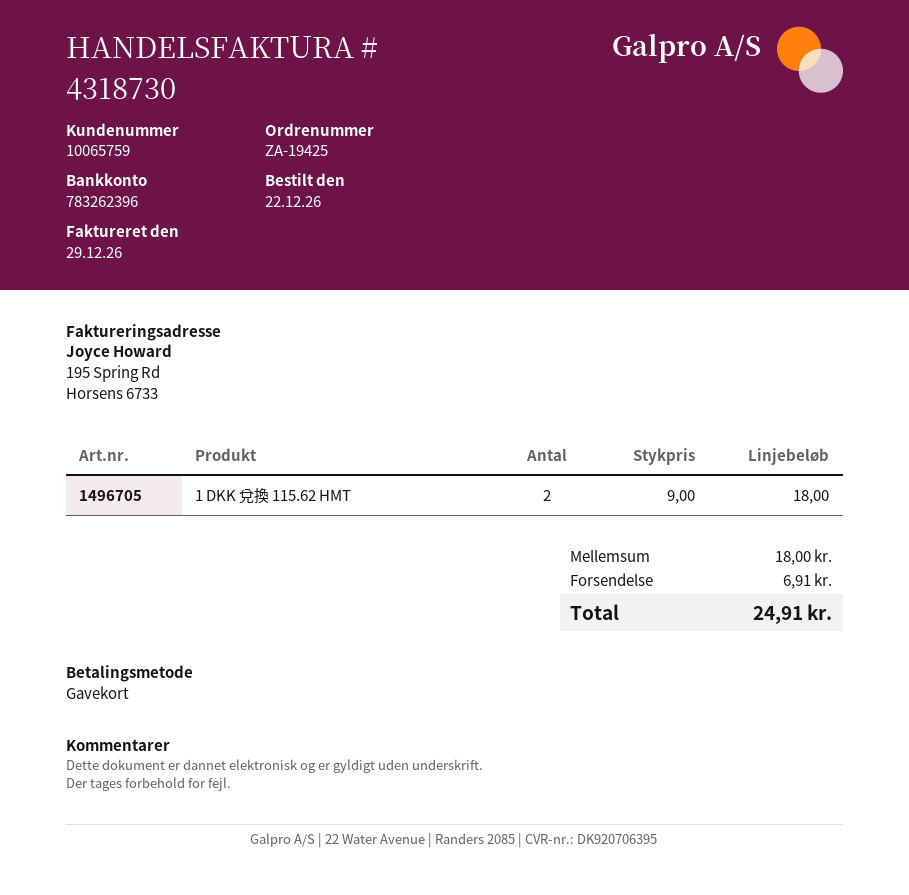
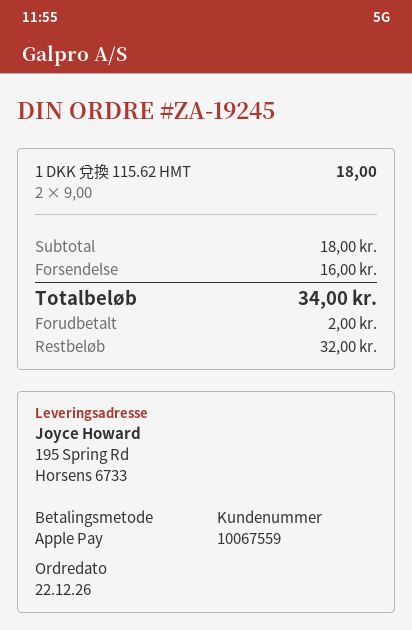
order number: ZA-19425 -> ZA-19245
customer number: 10065759 -> 10067559
payment method: gift card -> Apple Pay
shipping: 6.91 -> 16.00
total: 24.91 -> 34.00

